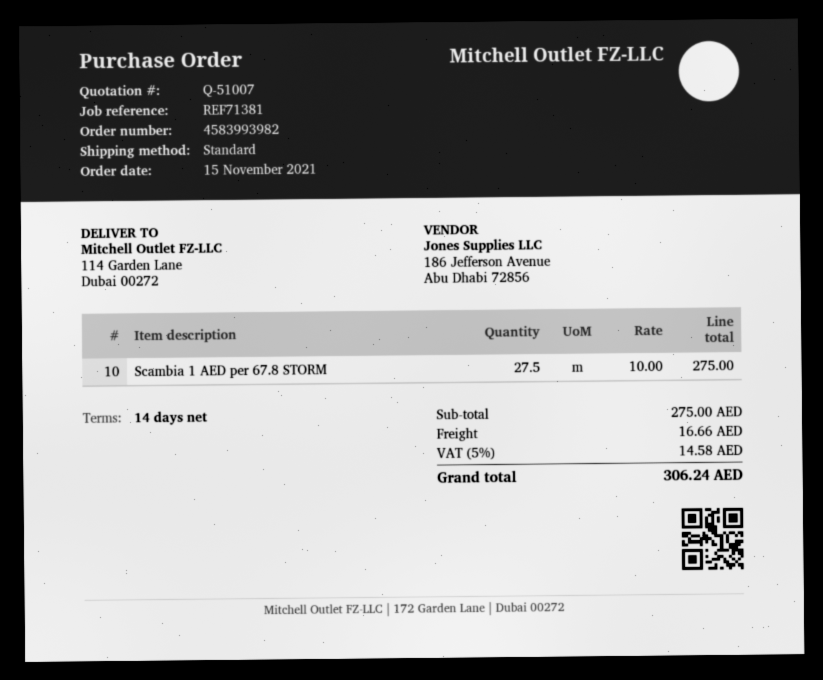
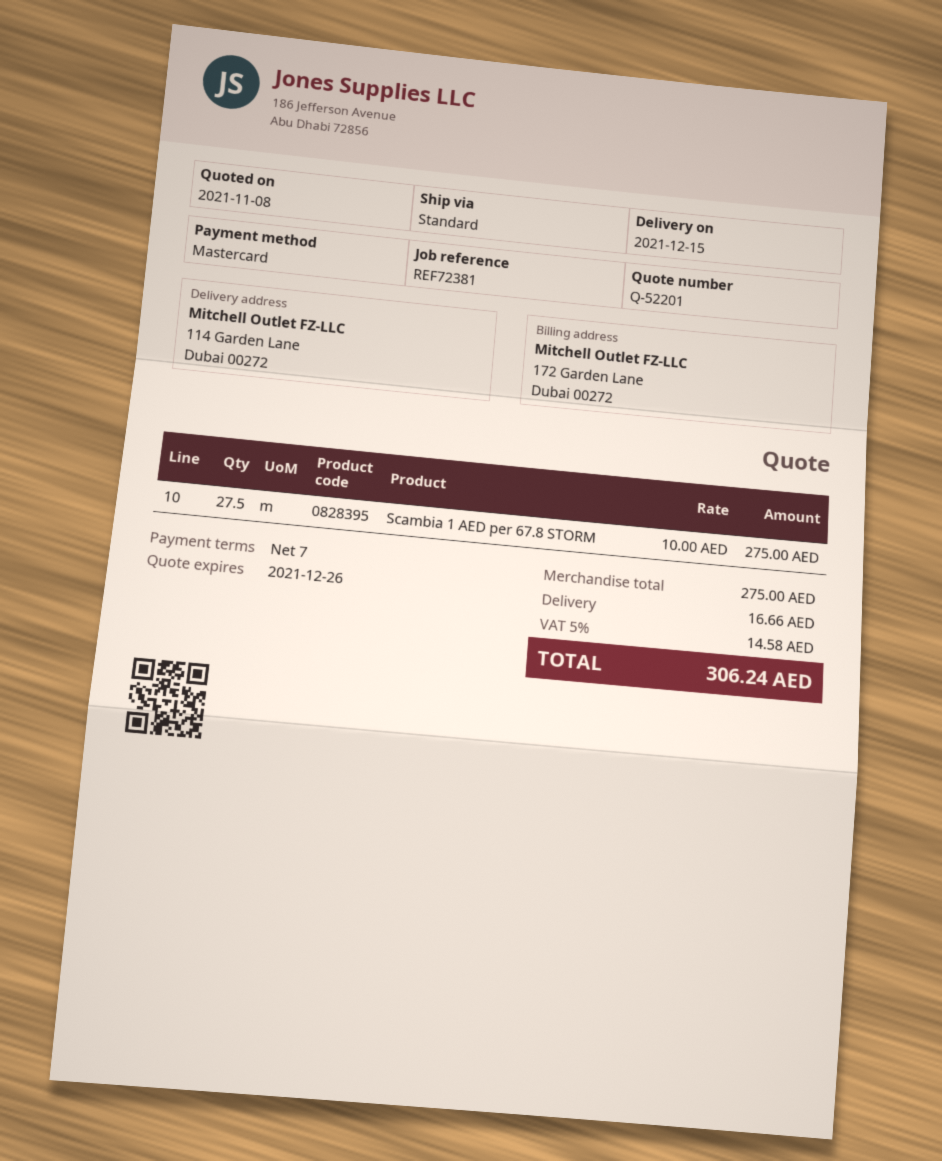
quote number: Q-51007 -> Q-52201
payment terms: 14 days -> 7 days
reference: REF71381 -> REF72381

